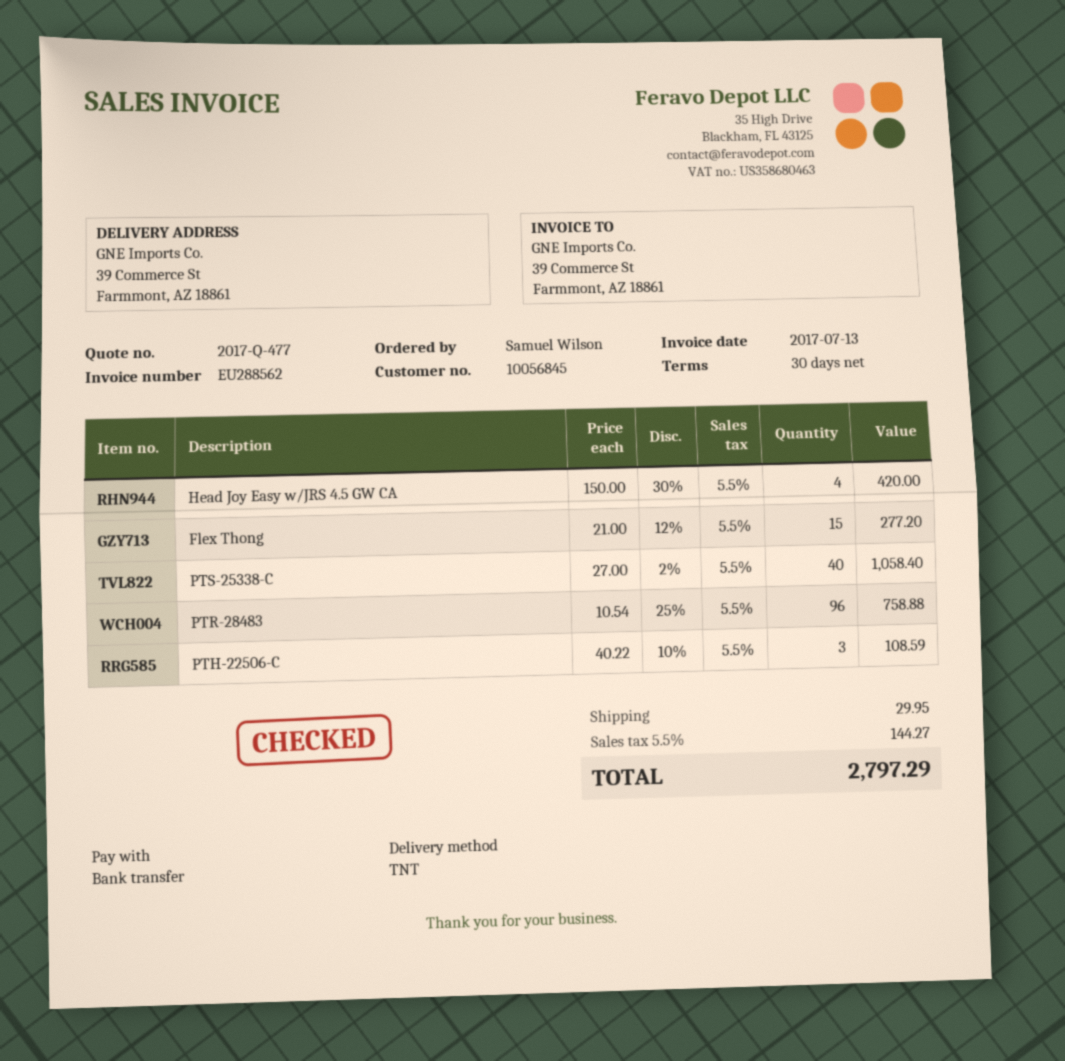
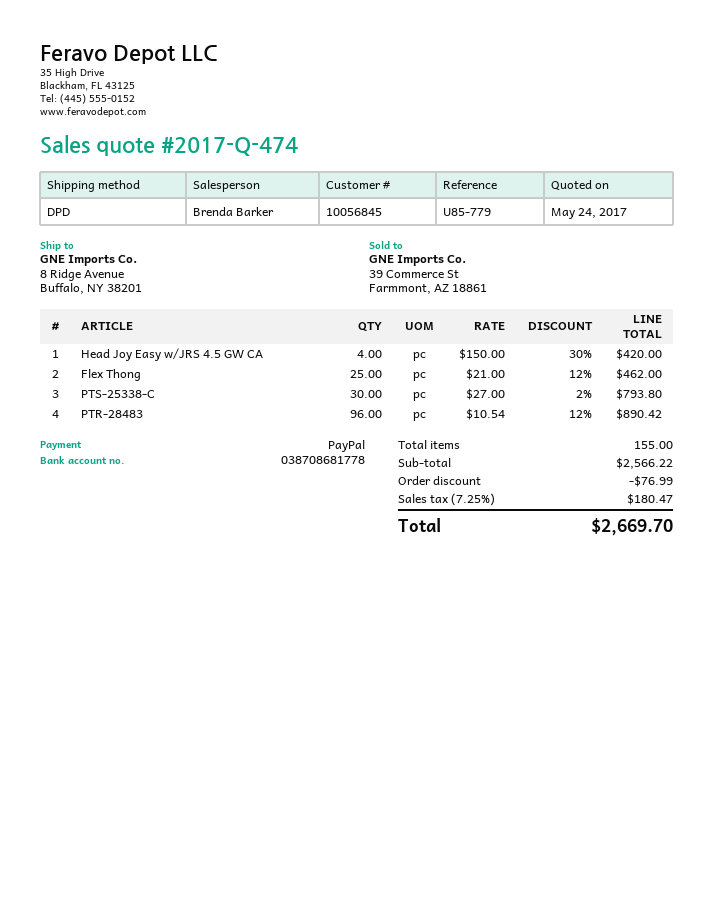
quote number: 2017-Q-477 -> 2017-Q-474
payment method: bank transfer -> PayPal
shipping method: TNT -> DPD
ship to: 39 Commerce St, Farmmont, AZ 18861 -> 8 Ridge Avenue, Buffalo, NY 38201
Flex Thong: 15 x 21.00 - 12% = 277.20 -> 25 x 21.00 - 12% = 462.00
PTS-25338-C: 40 x 27.00 - 2% = 1058.40 -> 30 x 27.00 - 2% = 793.80
PTR-28483: 96 x 10.54 - 25% = 758.88 -> 96 x 10.54 - 12% = 890.42
PTH-22506-C: 3 x 40.22 - 10% = 108.59 -> none
discount: none -> 76.99
shipping: 29.95 -> none
tax: 5.5% = 144.27 -> 7.25% = 180.47
total: 2797.29 -> 2669.70

